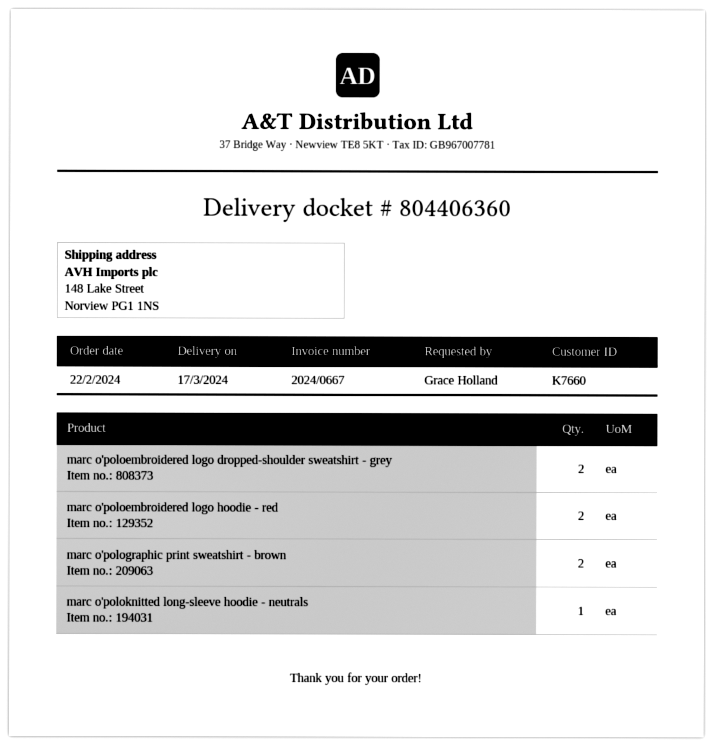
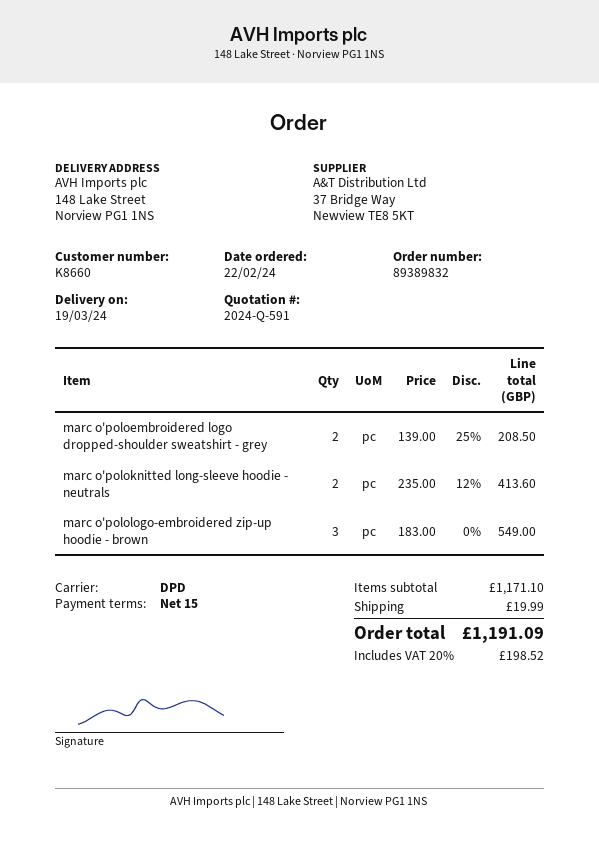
delivery date: 2024-03-17 -> 2024-03-19
customer number: K7660 -> K8660
marc o'poloembroidered logo hoodie - red: 2 -> none
marc o'polographic print sweatshirt - brown: 2 -> none
marc o'poloknitted long-sleeve hoodie - neutrals: 1 -> 2
marc o'polologo-embroidered zip-up hoodie - brown: none -> 3

